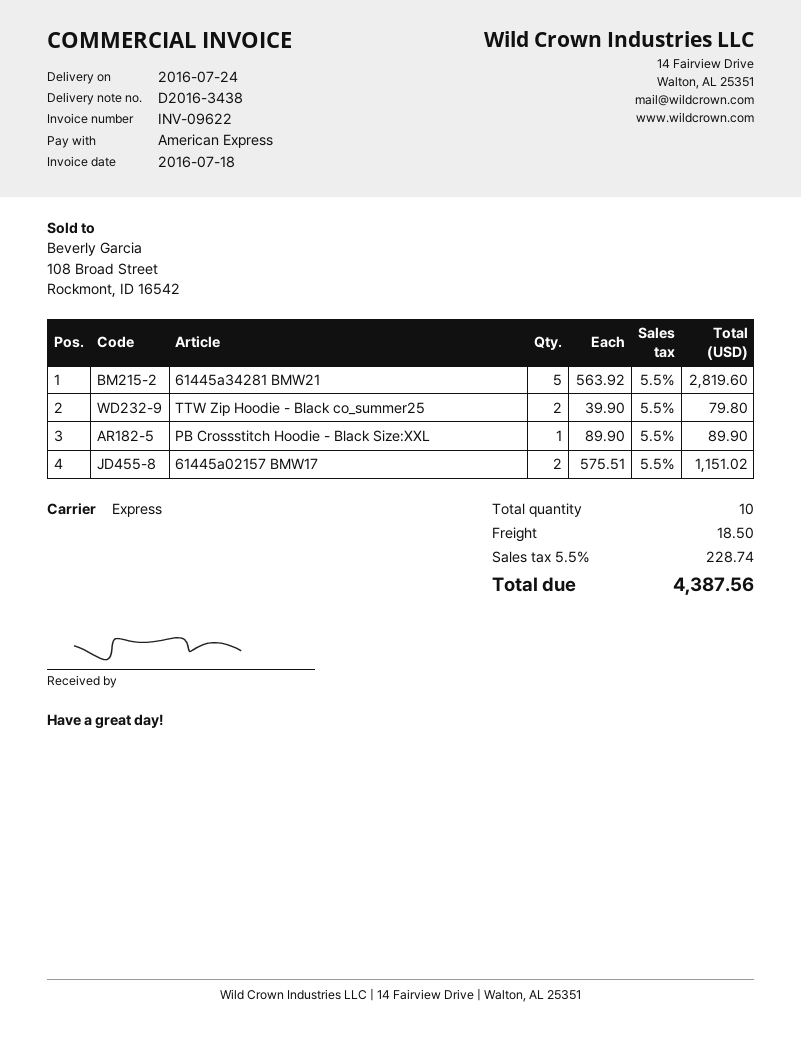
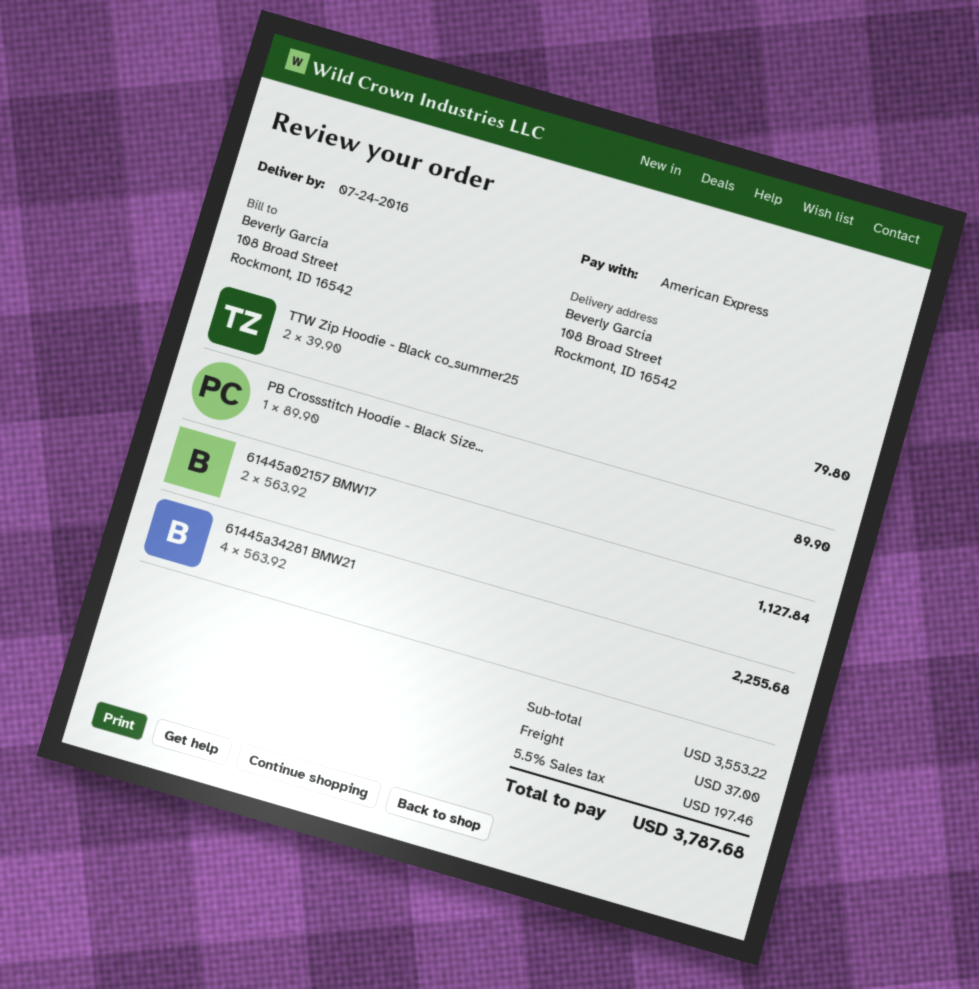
61445a34281 BMW21: 5 x 563.92 = 2819.60 -> 4 x 563.92 = 2255.68
61445a02157 BMW17: 2 x 575.51 = 1151.02 -> 2 x 563.92 = 1127.84
shipping: 18.50 -> 37.00
tax: 5.5% = 228.74 -> 5.5% = 197.46
total: 4387.56 -> 3787.68

